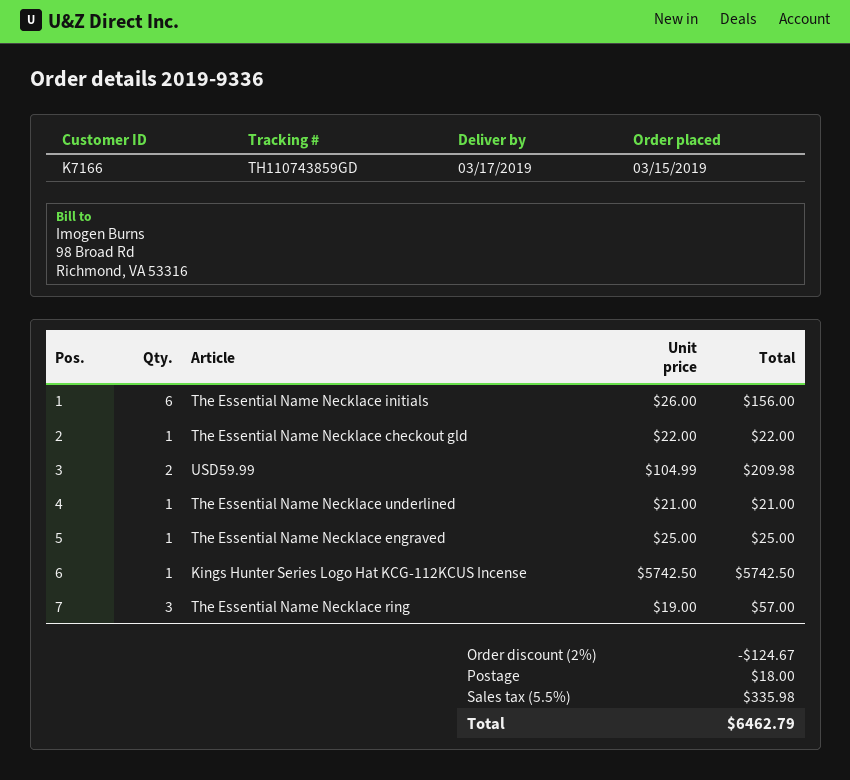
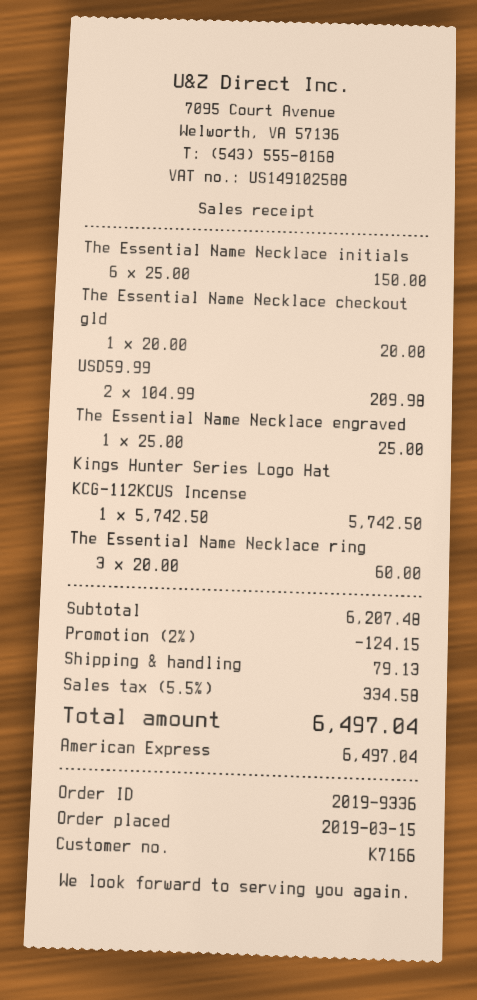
The Essential Name Necklace initials: 6 x 26.00 = 156.00 -> 6 x 25.00 = 150.00
The Essential Name Necklace checkout gld: 1 x 22.00 = 22.00 -> 1 x 20.00 = 20.00
The Essential Name Necklace underlined: 1 x 21.00 = 21.00 -> none
The Essential Name Necklace ring: 3 x 19.00 = 57.00 -> 3 x 20.00 = 60.00
discount: 2% = 124.67 -> 2% = 124.15
shipping: 18.00 -> 79.13
tax: 5.5% = 335.98 -> 5.5% = 334.58
total: 6462.79 -> 6497.04

